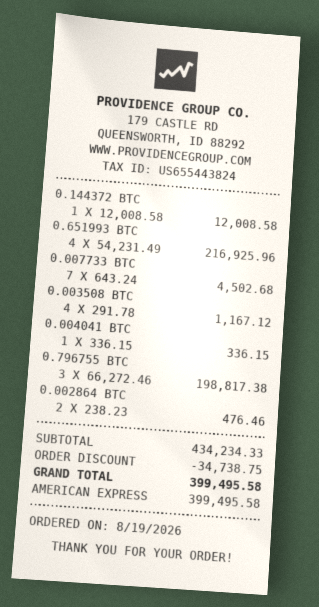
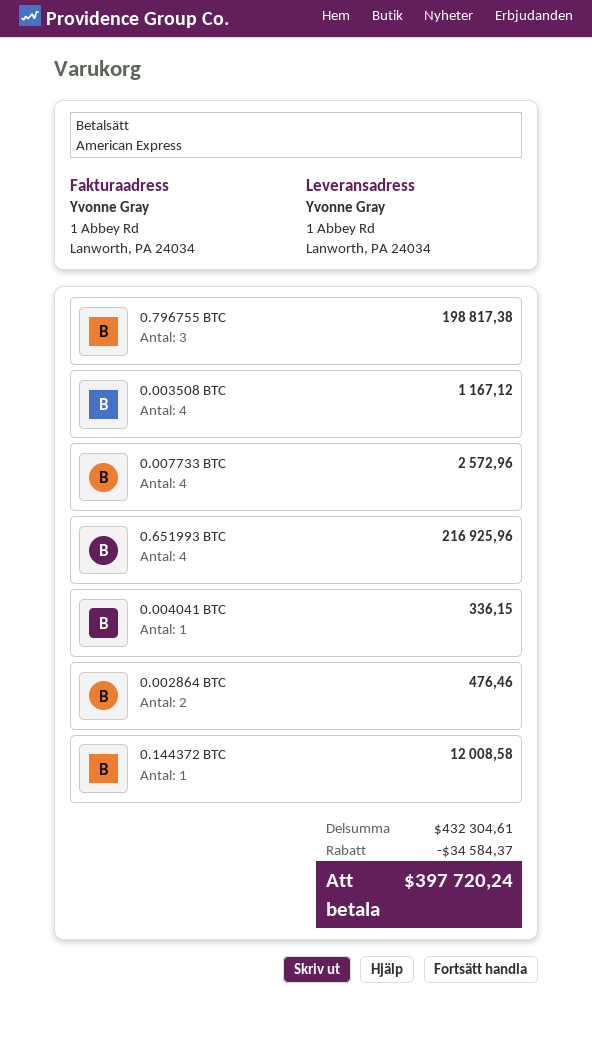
0.007733 BTC: 7 for 4502.68 -> 4 for 2572.96
subtotal: 434234.33 -> 432304.61
discount: 34738.75 -> 34584.37
total: 399495.58 -> 397720.24

